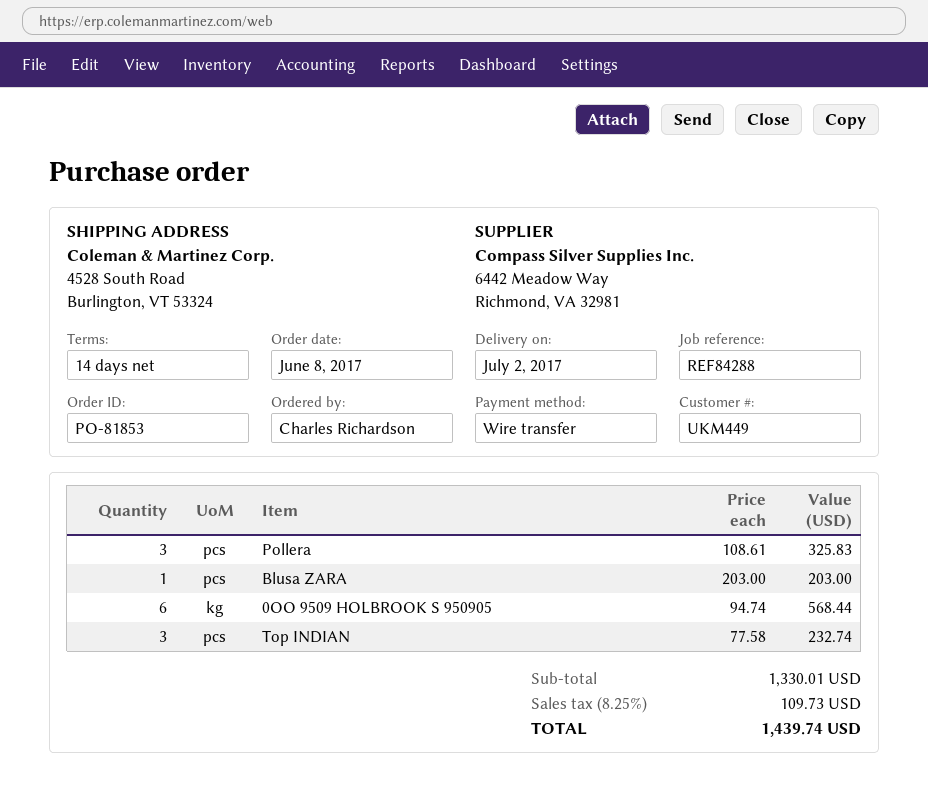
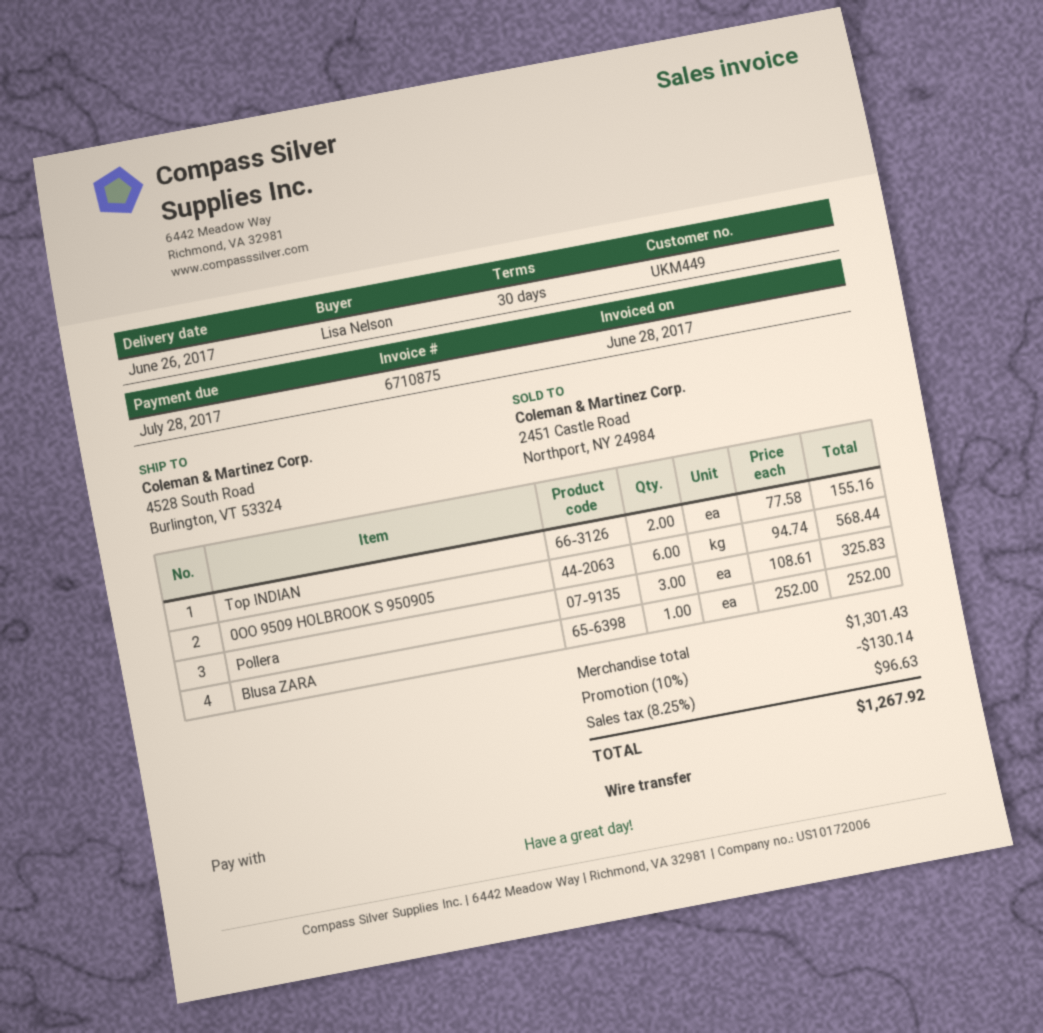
delivery date: 2017-07-02 -> 2017-06-26
payment terms: 14 days -> 30 days
ordered by: Charles Richardson -> Lisa Nelson
Blusa ZARA: 1 x 203.00 = 203.00 -> 1 x 252.00 = 252.00
Top INDIAN: 3 x 77.58 = 232.74 -> 2 x 77.58 = 155.16
subtotal: 1330.01 -> 1301.43
discount: none -> 10% = 130.14
tax: 8.25% = 109.73 -> 8.25% = 96.63
total: 1439.74 -> 1267.92

